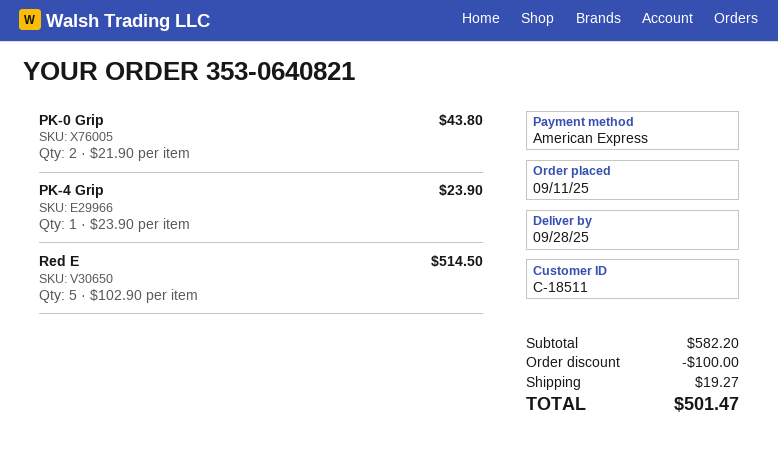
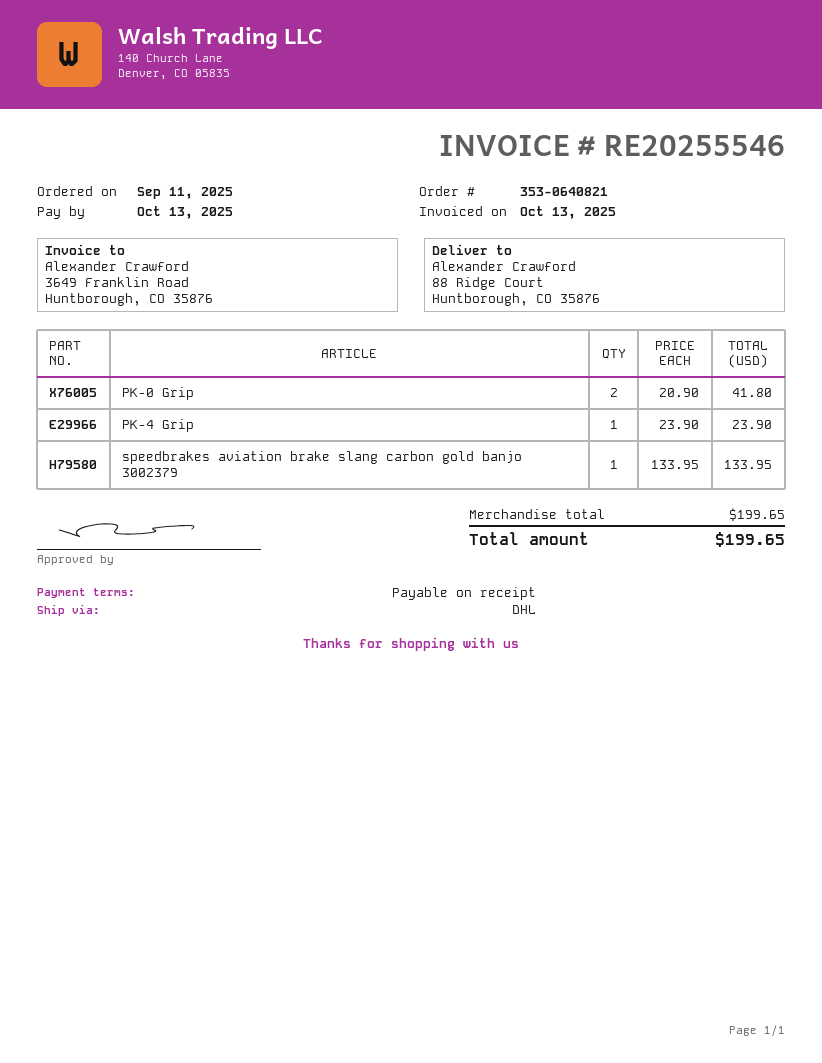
PK-0 Grip: 2 x 21.90 = 43.80 -> 2 x 20.90 = 41.80
Red E: 5 x 102.90 = 514.50 -> none
speedbrakes aviation brake slang carbon gold banjo 3002379: none -> 1 x 133.95 = 133.95
subtotal: 582.20 -> 199.65
discount: 100.00 -> none
shipping: 19.27 -> none
total: 501.47 -> 199.65

